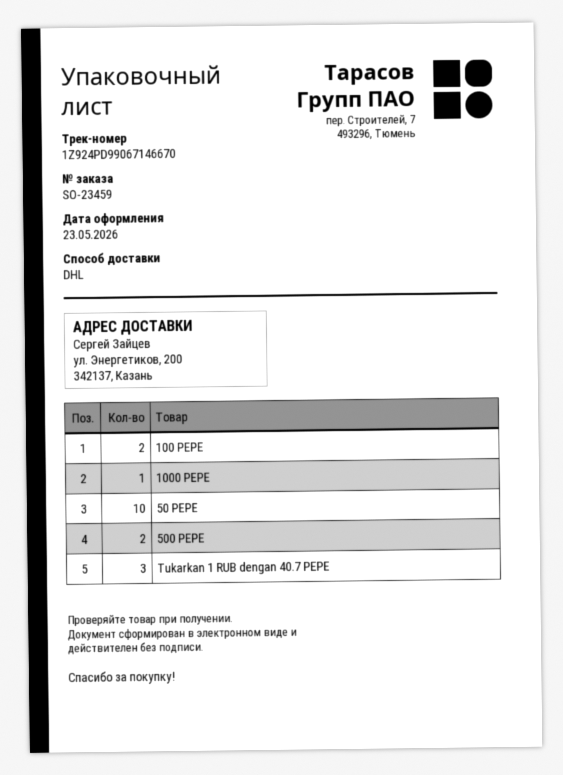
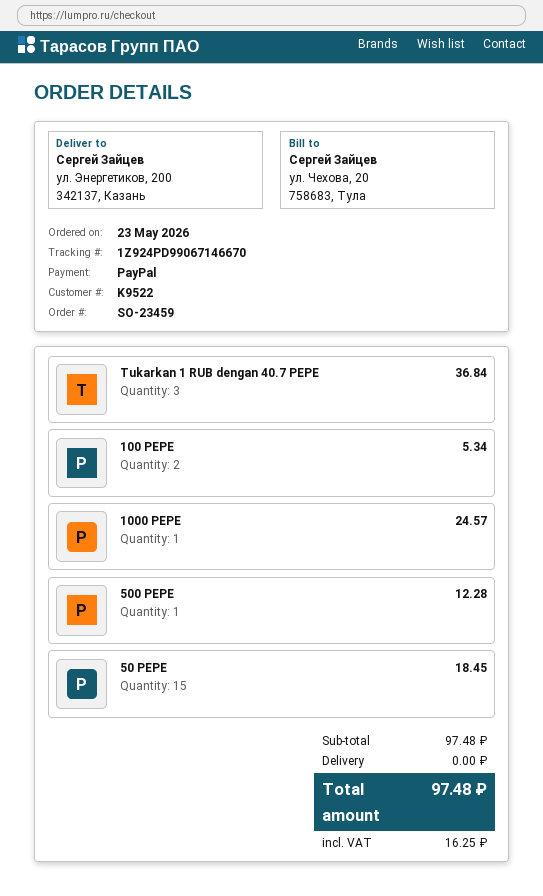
50 PEPE: 10 -> 15
500 PEPE: 2 -> 1

